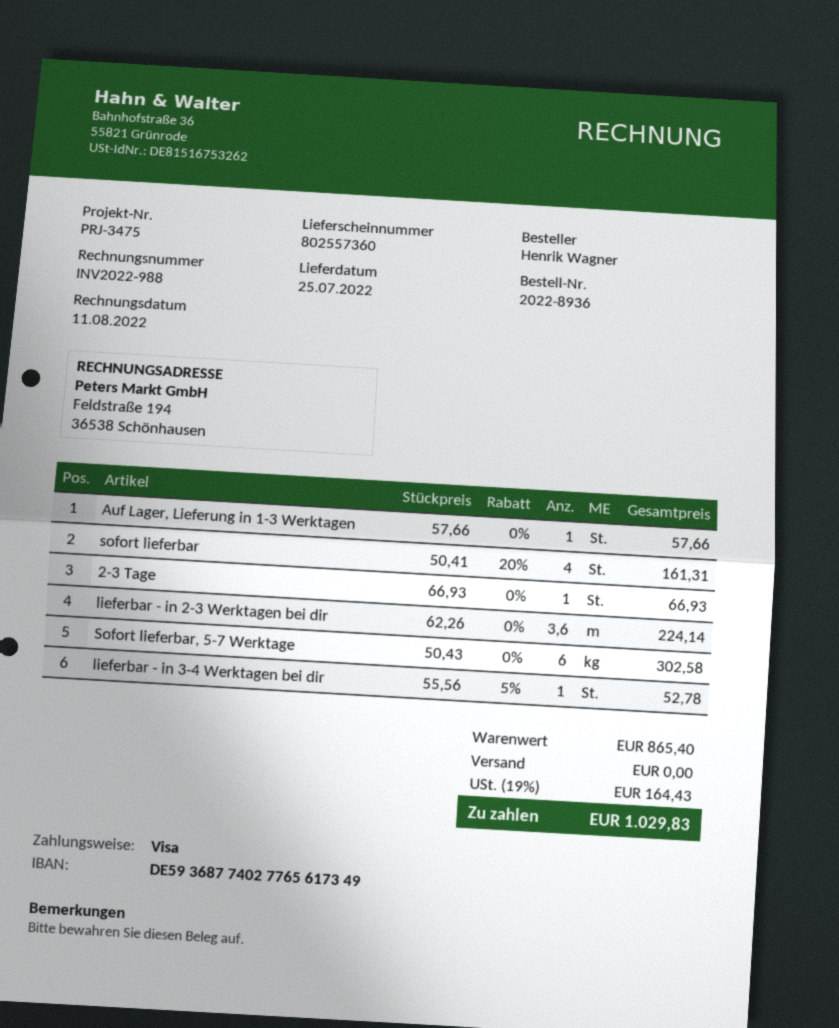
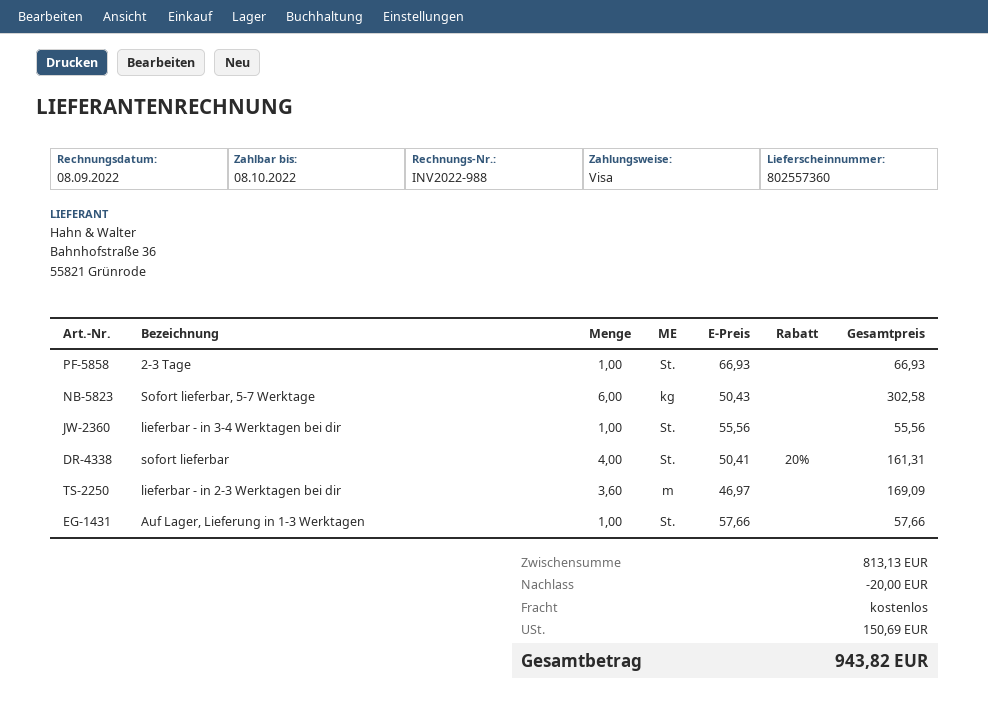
invoice date: 2022-08-11 -> 2022-09-08
lieferbar - in 2-3 Werktagen bei dir: 3.6 x 62.26 = 224.14 -> 3.6 x 46.97 = 169.09
lieferbar - in 3-4 Werktagen bei dir: 1 x 55.56 - 5% = 52.78 -> 1 x 55.56 = 55.56
subtotal: 865.40 -> 813.13
discount: none -> 20.00
tax: 164.43 -> 150.69
total: 1029.83 -> 943.82

